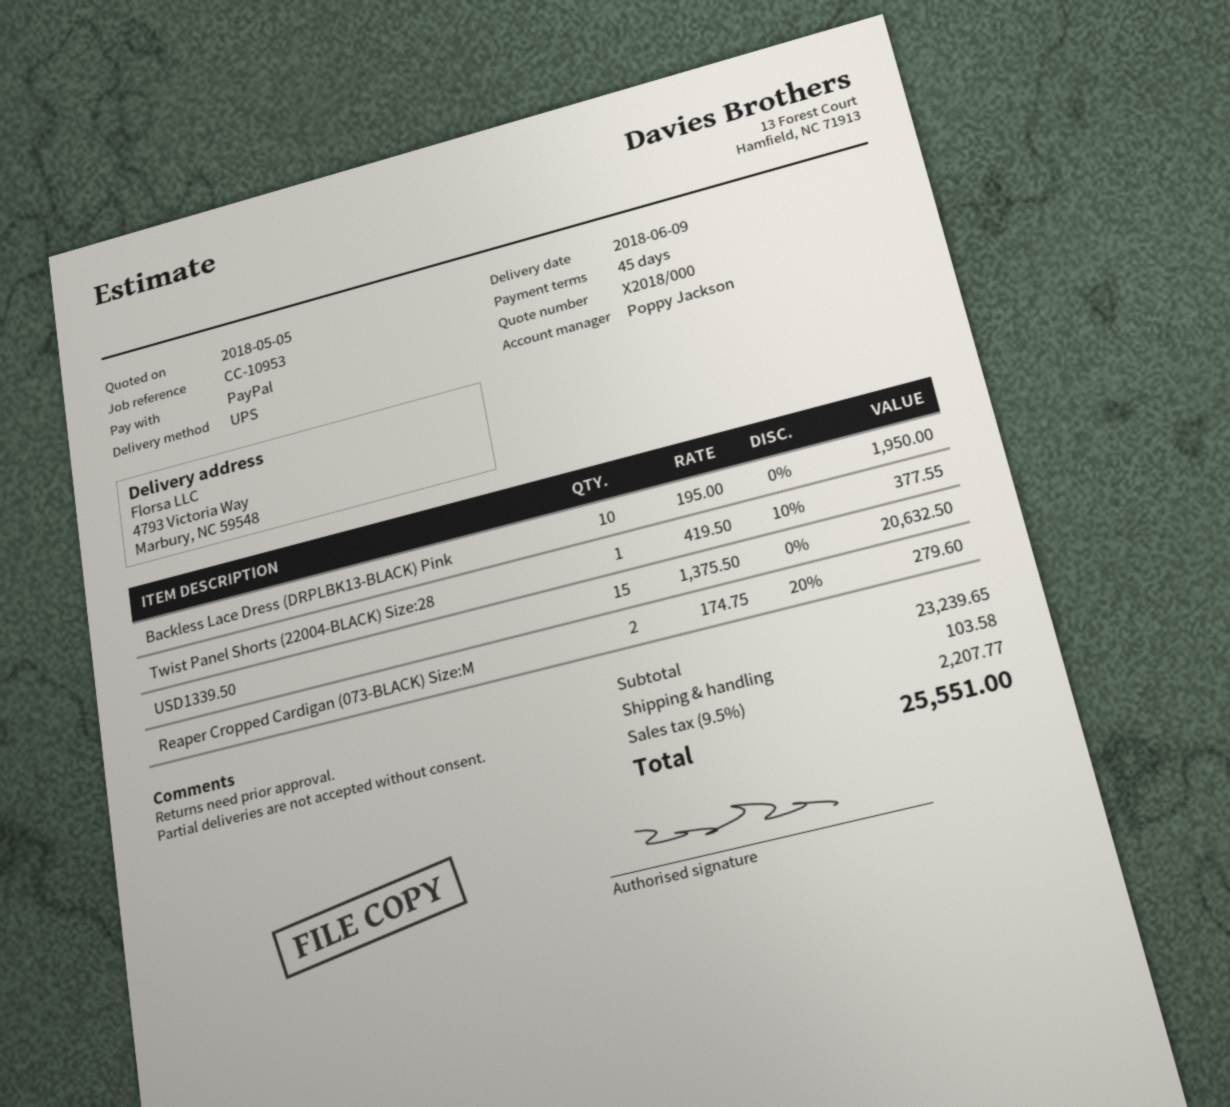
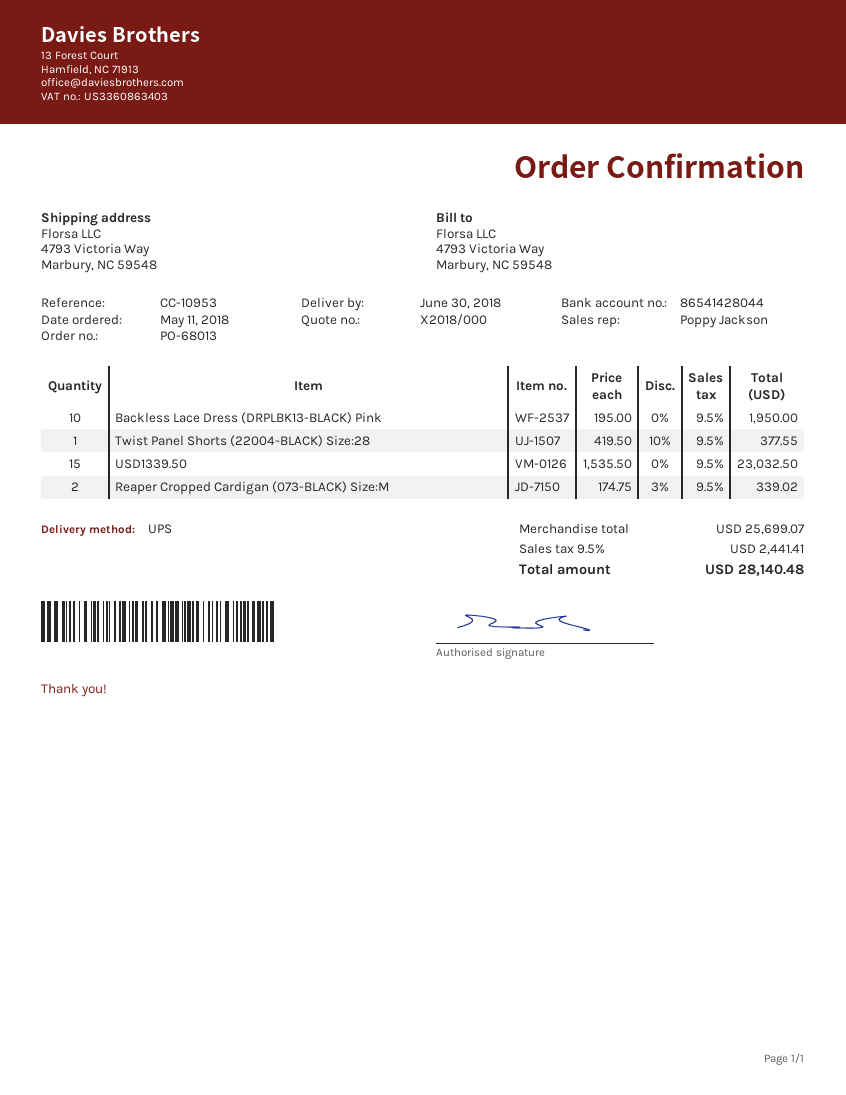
delivery date: 2018-06-09 -> 2018-06-30
USD1339.50: 15 x 1375.50 = 20632.50 -> 15 x 1535.50 = 23032.50
Reaper Cropped Cardigan (073-BLACK) Size:M: 2 x 174.75 - 20% = 279.60 -> 2 x 174.75 - 3% = 339.02
subtotal: 23239.65 -> 25699.07
shipping: 103.58 -> none
tax: 9.5% = 2207.77 -> 9.5% = 2441.41
total: 25551.00 -> 28140.48

